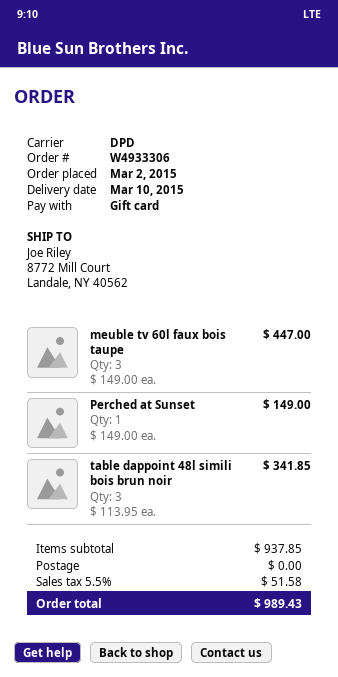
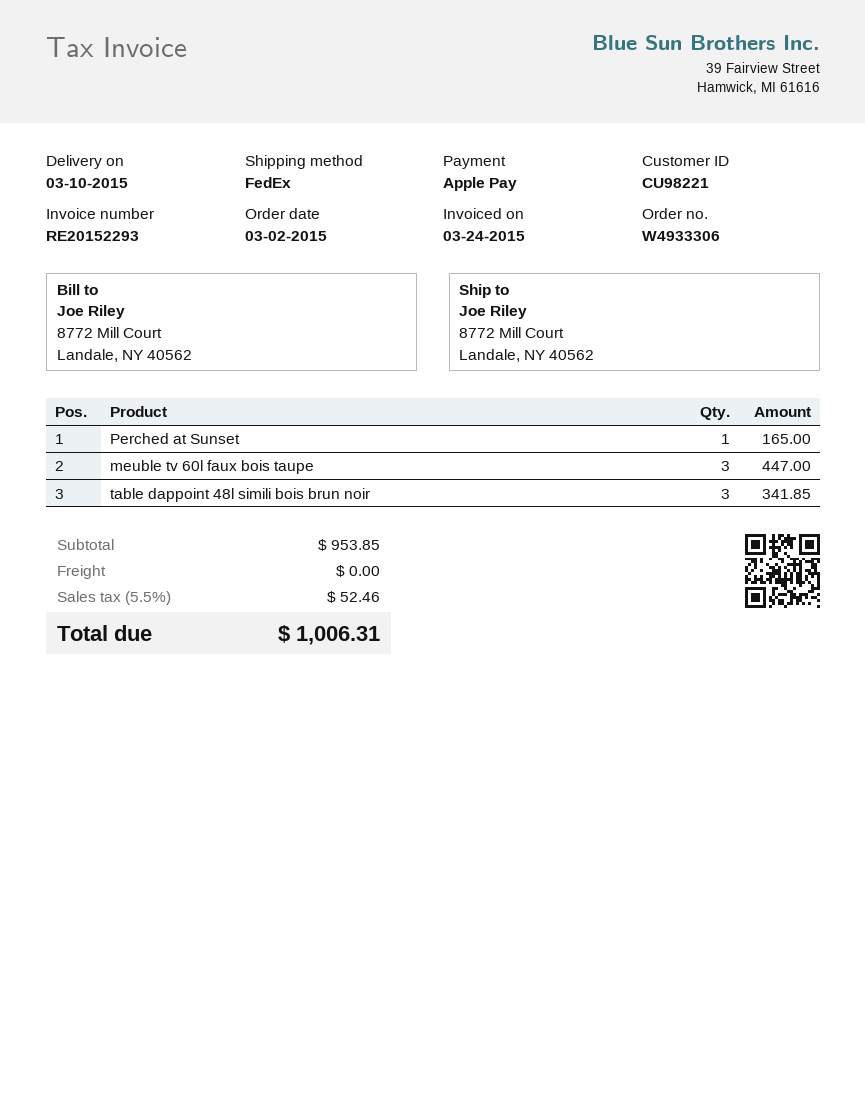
payment method: gift card -> Apple Pay
shipping method: DPD -> FedEx
Perched at Sunset: 1 for 149.00 -> 1 for 165.00
subtotal: 937.85 -> 953.85
tax: 5.5% = 51.58 -> 5.5% = 52.46
total: 989.43 -> 1006.31

